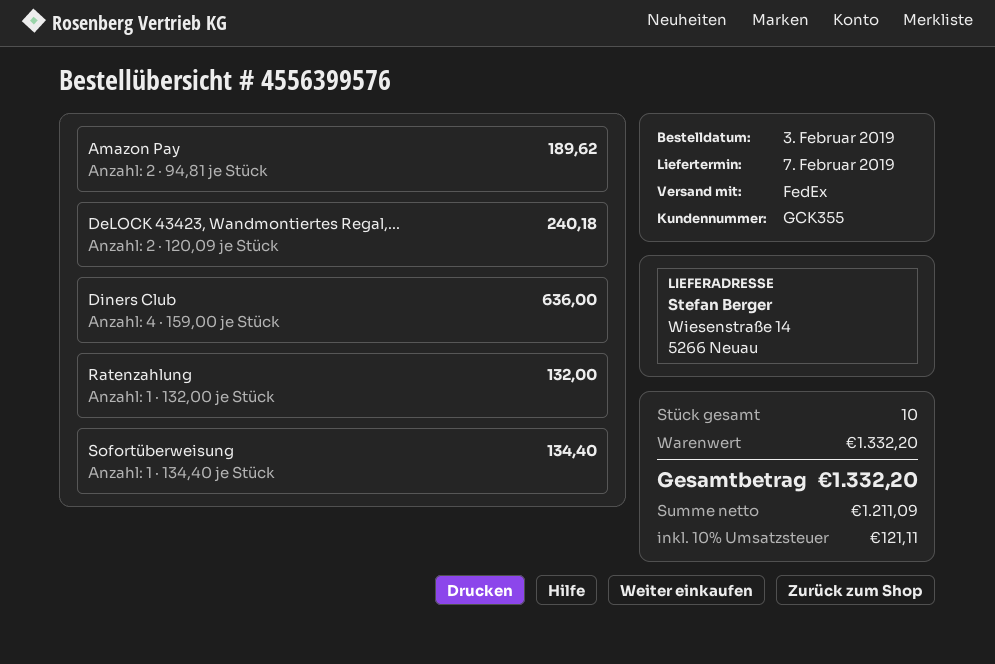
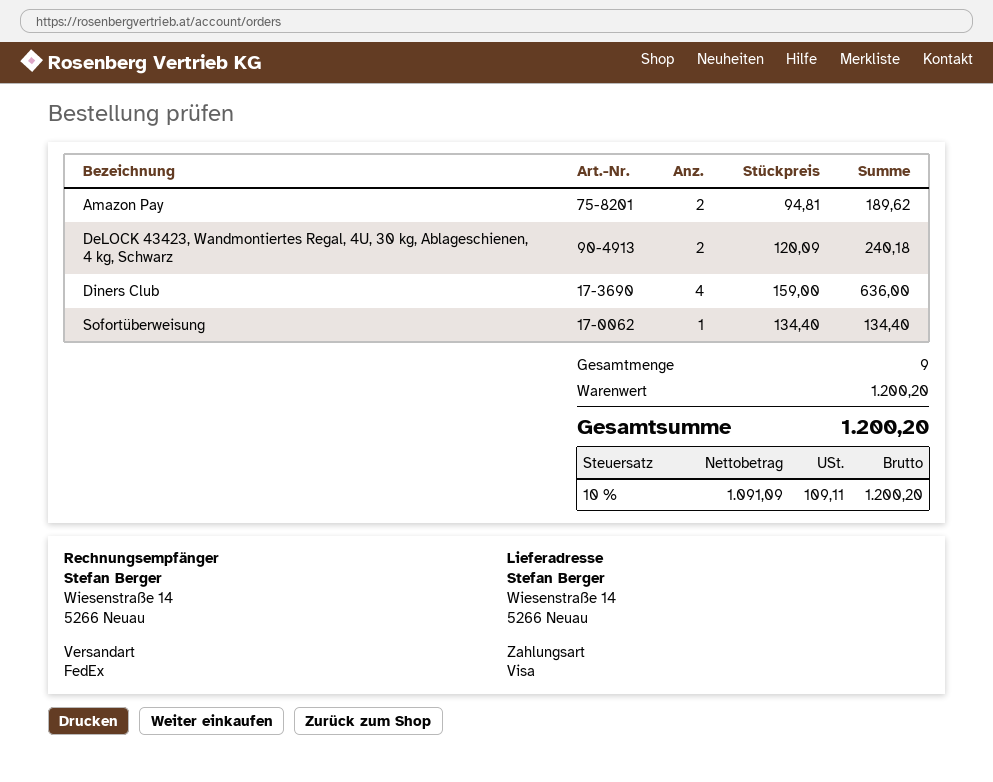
Ratenzahlung: 1 x 132.00 = 132.00 -> none
total quantity: 10 -> 9
subtotal: 1332.20 -> 1200.20
net: 1211.09 -> 1091.09
tax: 10% = 121.11 -> 10% = 109.11
total: 1332.20 -> 1200.20

